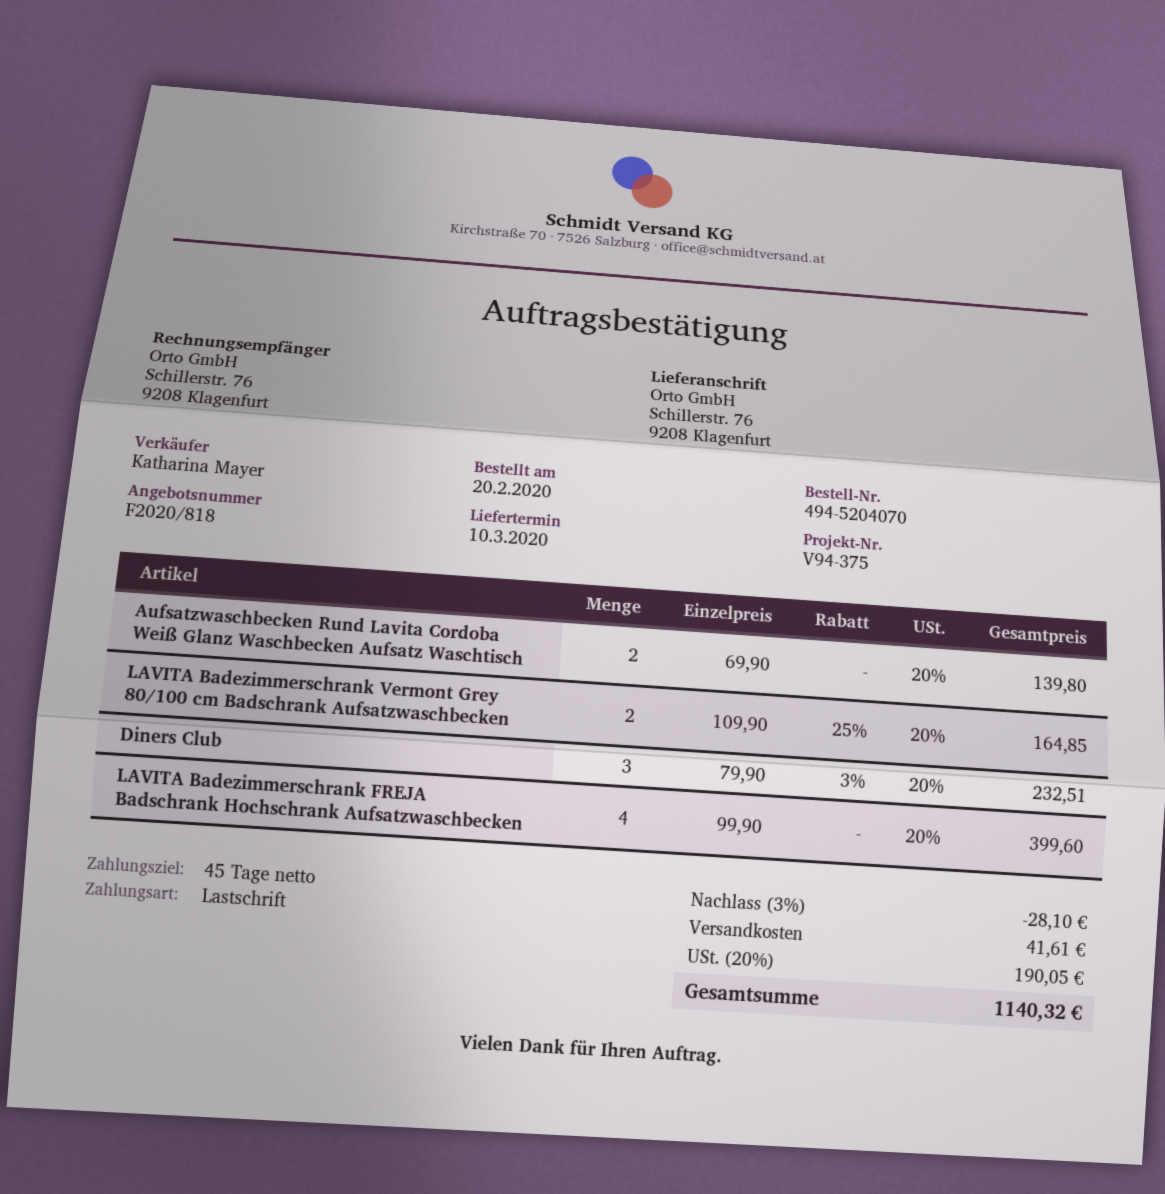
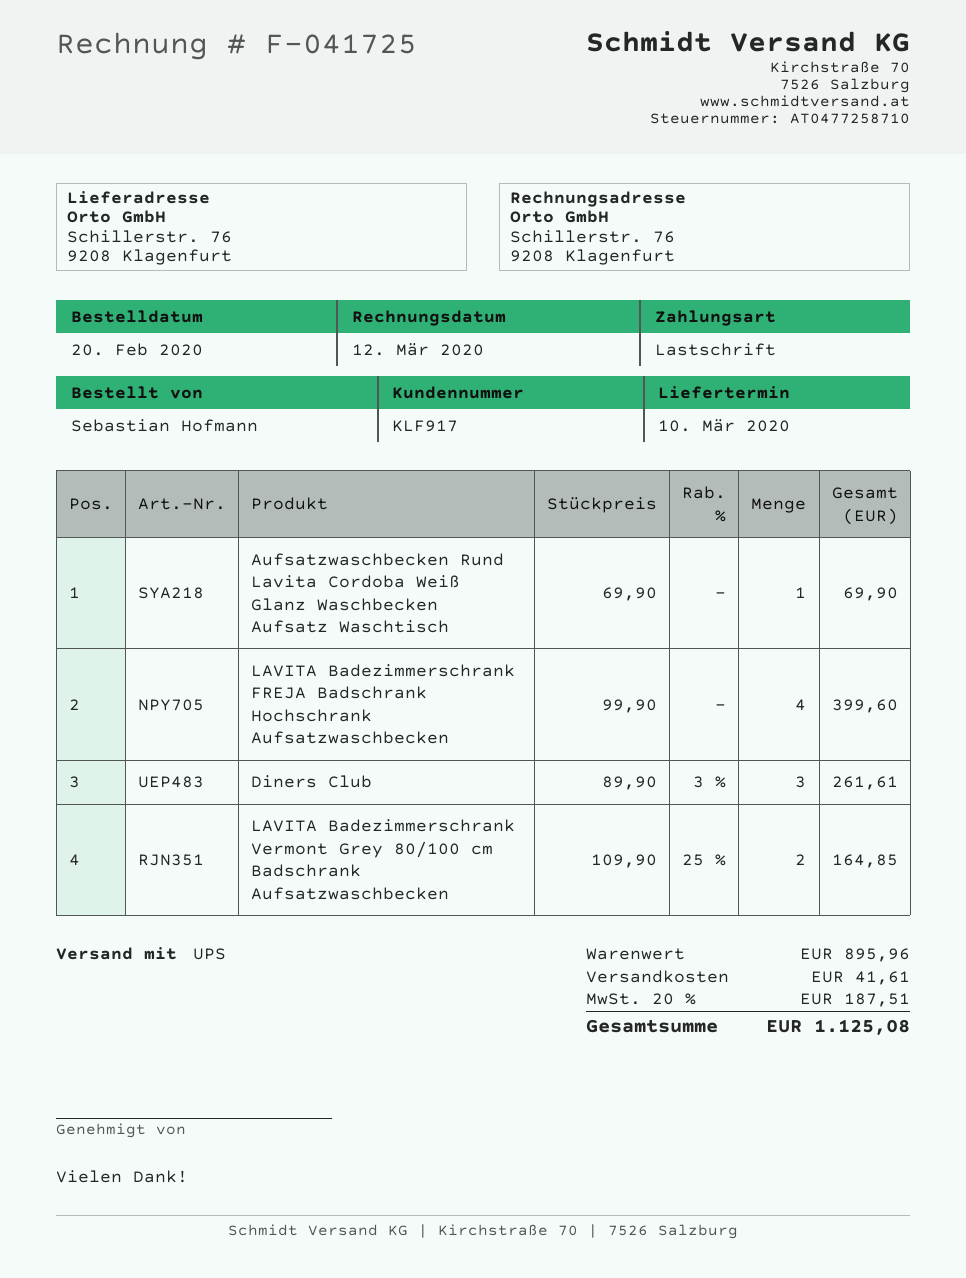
Aufsatzwaschbecken Rund Lavita Cordoba Weiß Glanz Waschbecken Aufsatz Waschtisch: 2 x 69.90 = 139.80 -> 1 x 69.90 = 69.90
Diners Club: 3 x 79.90 - 3% = 232.51 -> 3 x 89.90 - 3% = 261.61
discount: 3% = 28.10 -> none
tax: 20% = 190.05 -> 20% = 187.51
total: 1140.32 -> 1125.08

